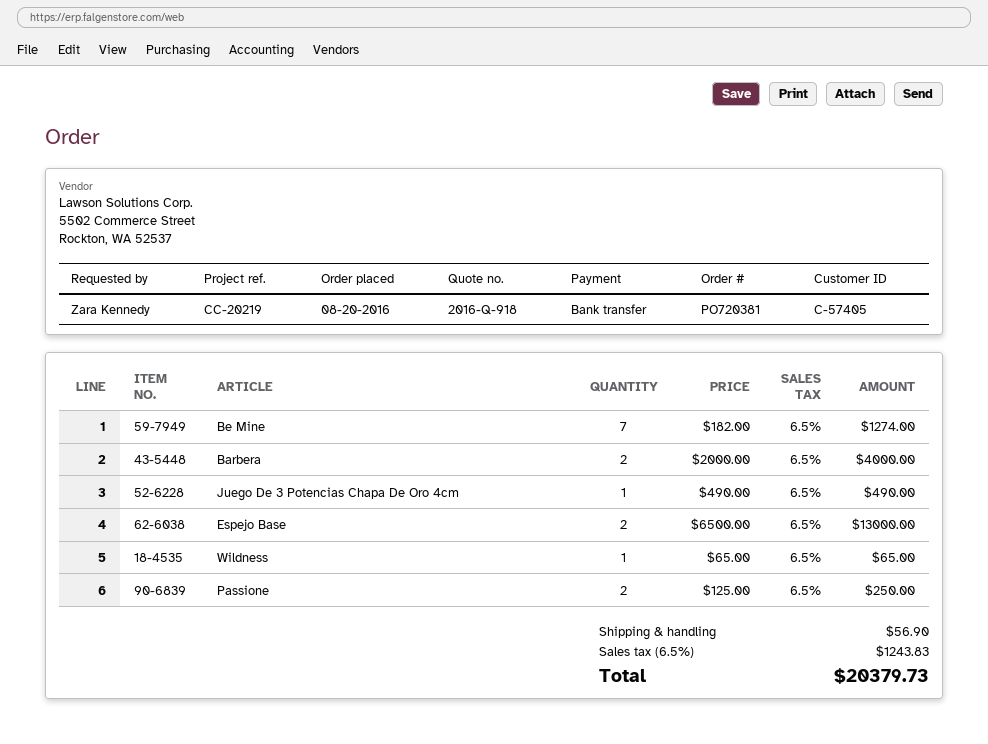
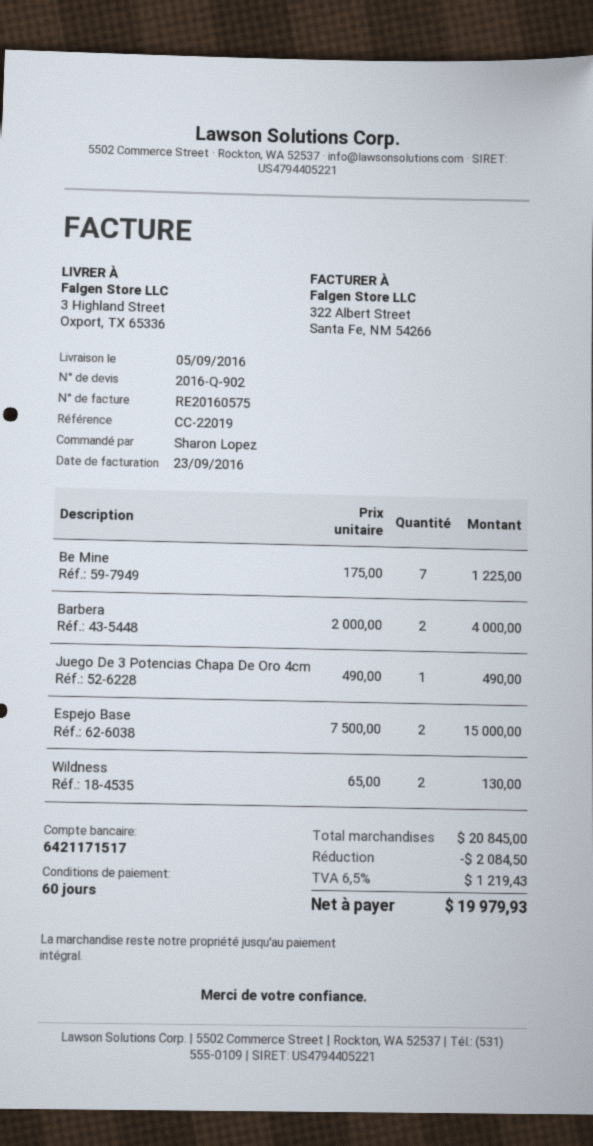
quote number: 2016-Q-918 -> 2016-Q-902
reference: CC-20219 -> CC-22019
ordered by: Zara Kennedy -> Sharon Lopez
Be Mine: 7 x 182.00 = 1274.00 -> 7 x 175.00 = 1225.00
Espejo Base: 2 x 6500.00 = 13000.00 -> 2 x 7500.00 = 15000.00
Wildness: 1 x 65.00 = 65.00 -> 2 x 65.00 = 130.00
Passione: 2 x 125.00 = 250.00 -> none
discount: none -> 2084.50
shipping: 56.90 -> none
tax: 6.5% = 1243.83 -> 6.5% = 1219.43
total: 20379.73 -> 19979.93

